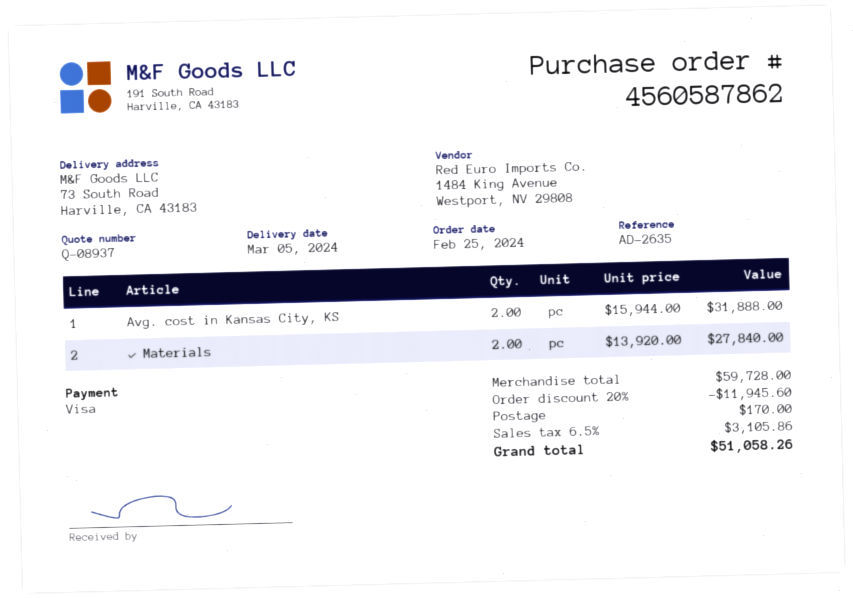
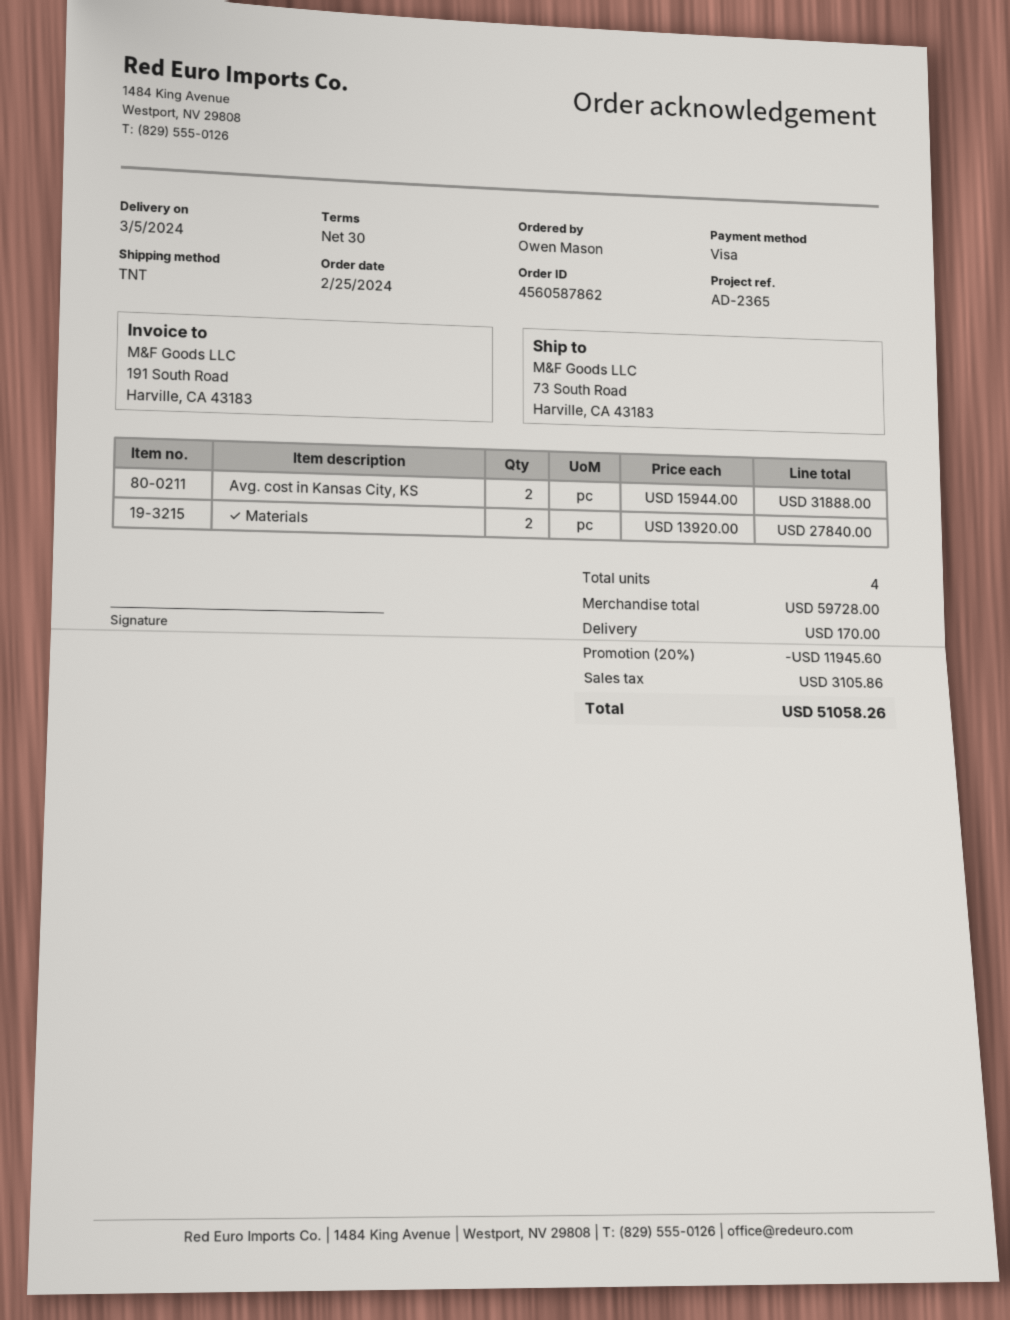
reference: AD-2635 -> AD-2365

